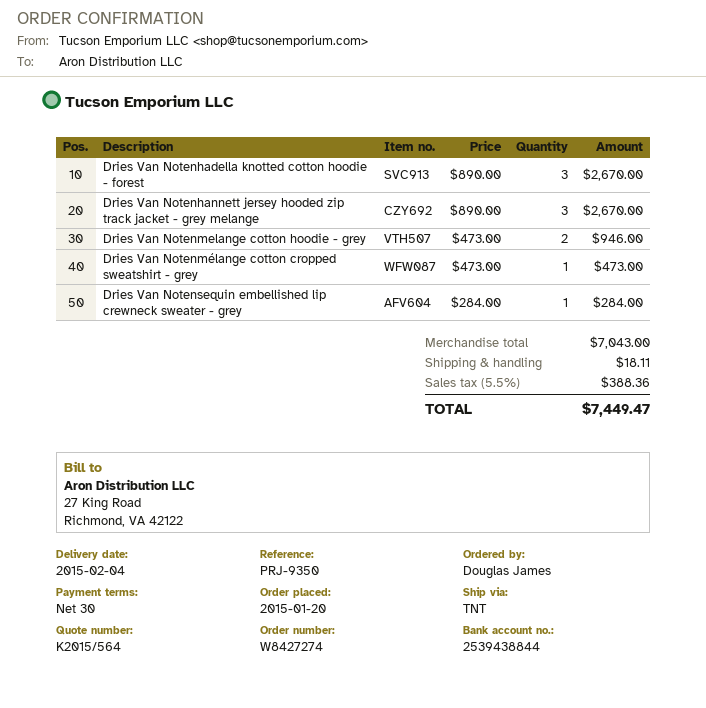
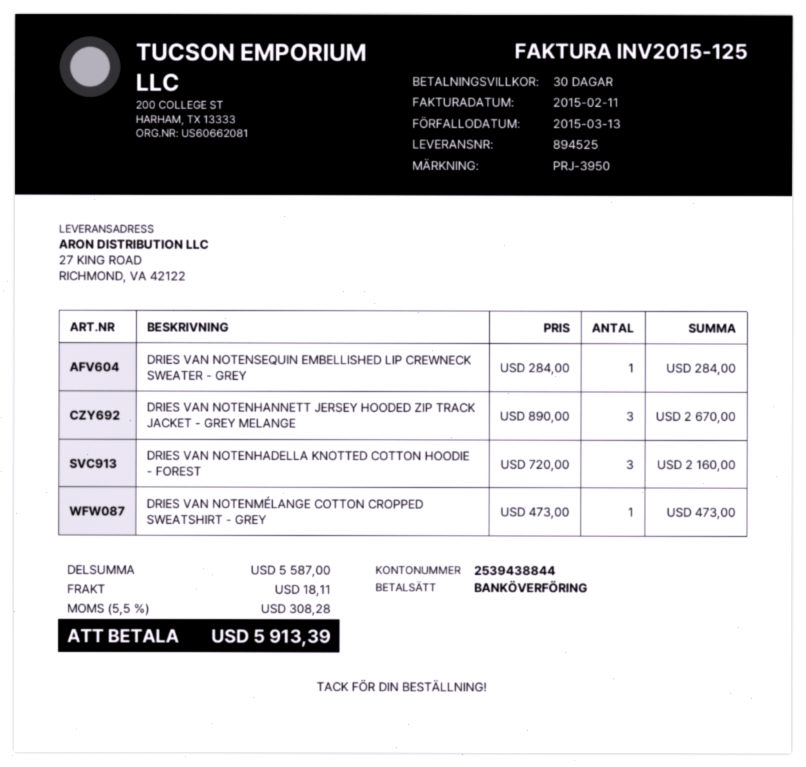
reference: PRJ-9350 -> PRJ-3950
Dries Van Notenhadella knotted cotton hoodie - forest: 3 x 890.00 = 2670.00 -> 3 x 720.00 = 2160.00
Dries Van Notenmelange cotton hoodie - grey: 2 x 473.00 = 946.00 -> none
subtotal: 7043.00 -> 5587.00
tax: 5.5% = 388.36 -> 5.5% = 308.28
total: 7449.47 -> 5913.39

